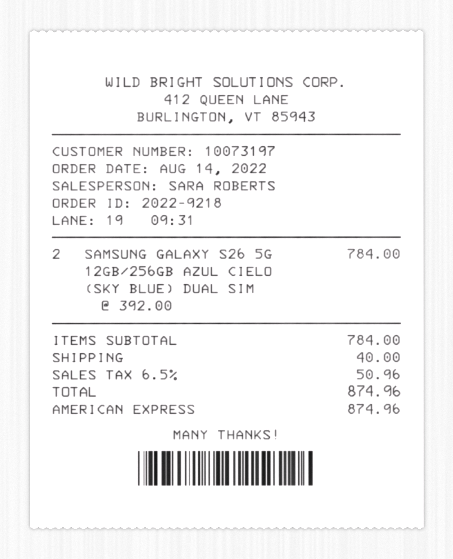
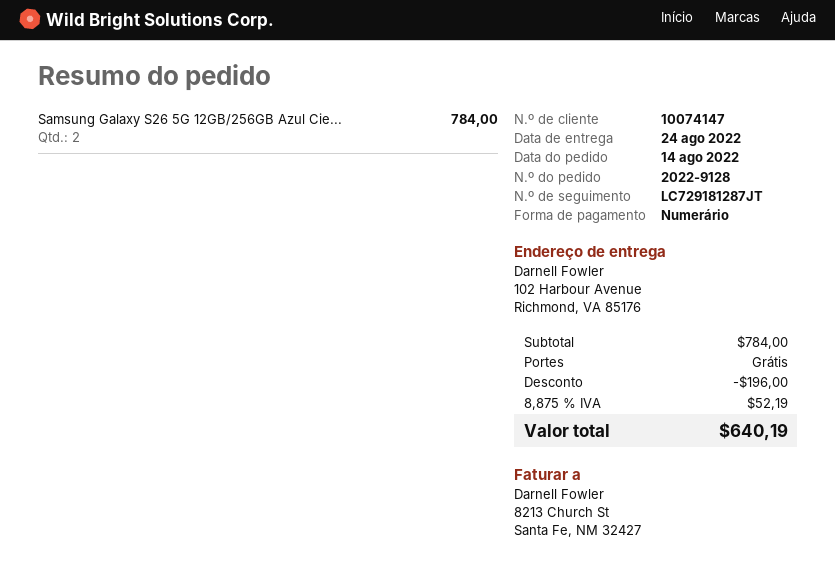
order number: 2022-9218 -> 2022-9128
customer number: 10073197 -> 10074147
payment method: American Express -> cash
discount: none -> 196.00
shipping: 40.00 -> 0.00
tax: 6.5% = 50.96 -> 8.875% = 52.19
total: 874.96 -> 640.19

